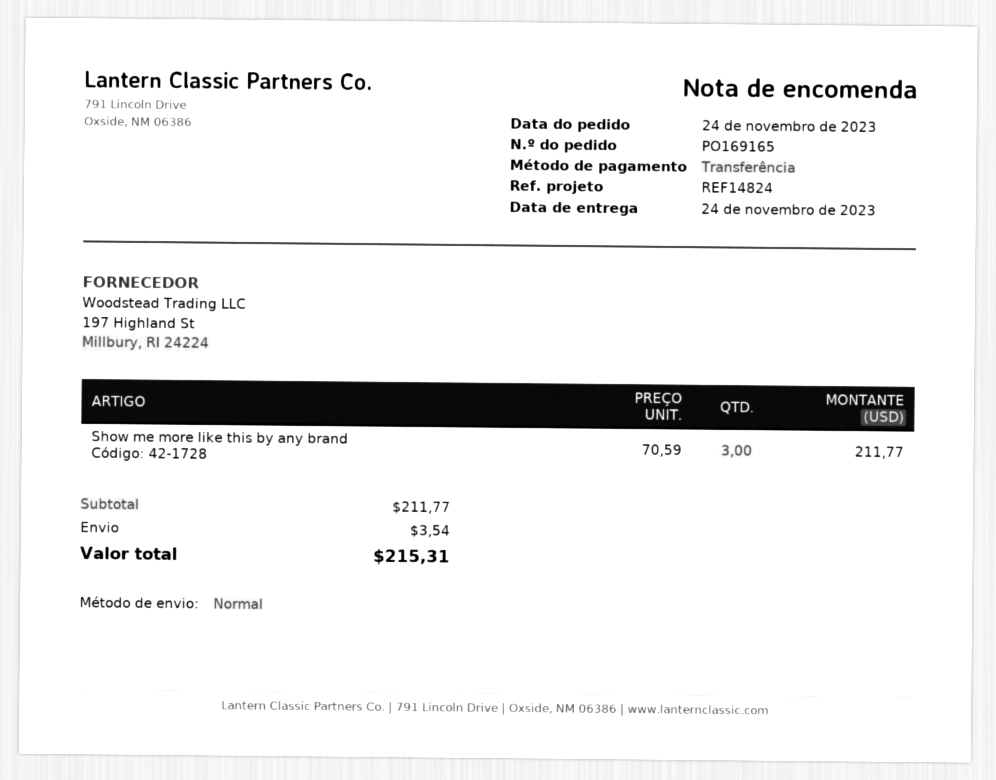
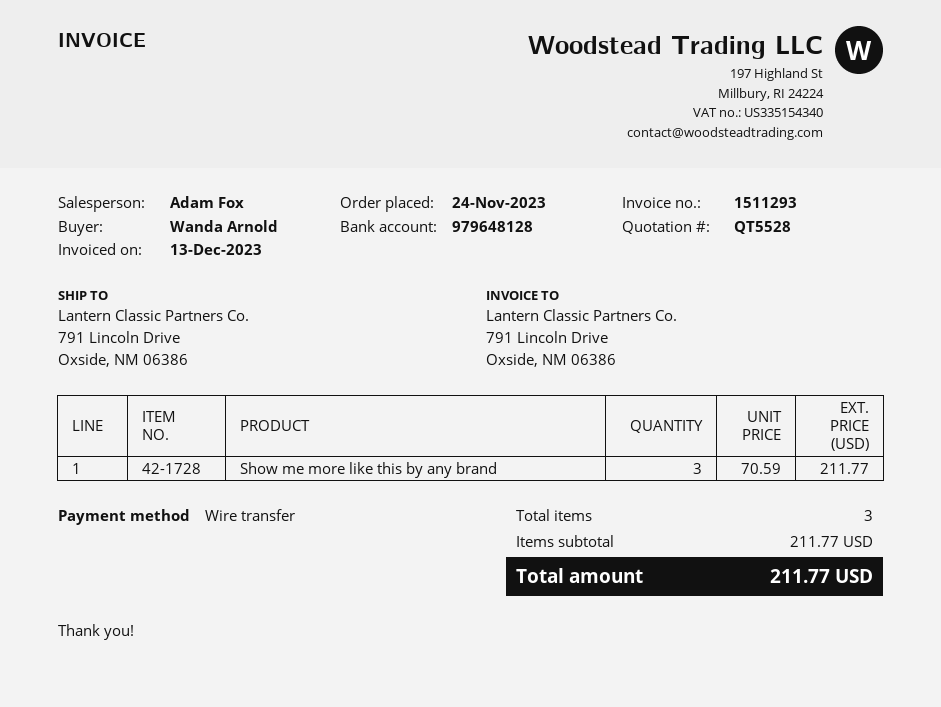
shipping: 3.54 -> none
total: 215.31 -> 211.77

